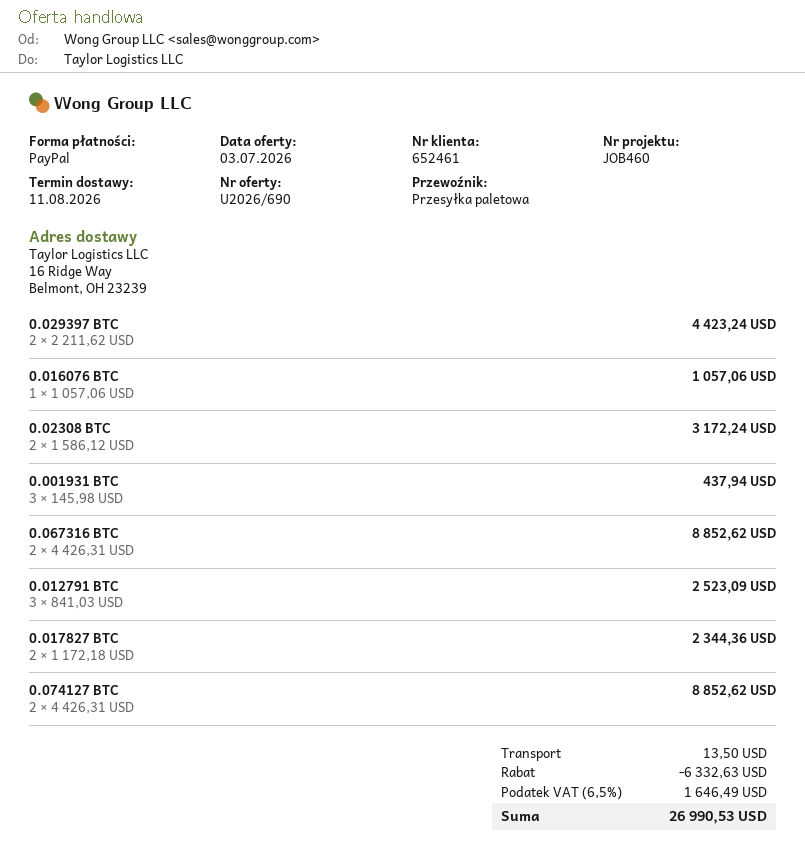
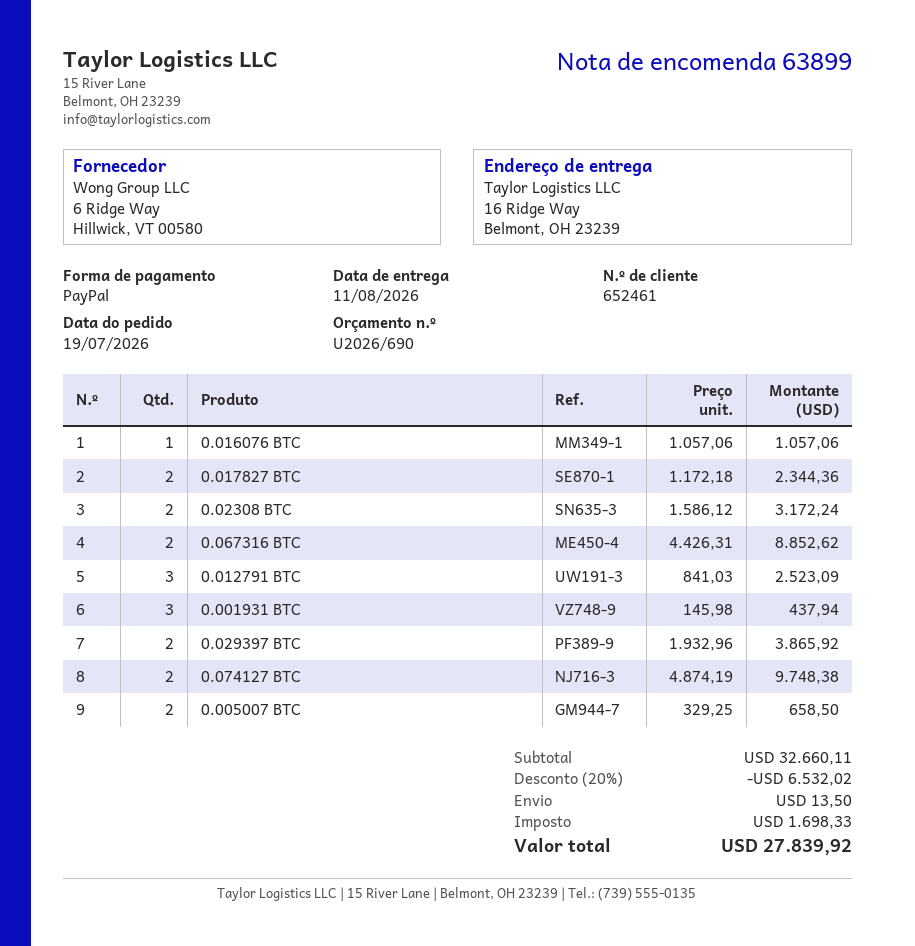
0.029397 BTC: 2 x 2211.62 = 4423.24 -> 2 x 1932.96 = 3865.92
0.074127 BTC: 2 x 4426.31 = 8852.62 -> 2 x 4874.19 = 9748.38
0.005007 BTC: none -> 2 x 329.25 = 658.50
discount: 6332.63 -> 6532.02
tax: 1646.49 -> 1698.33
total: 26990.53 -> 27839.92

